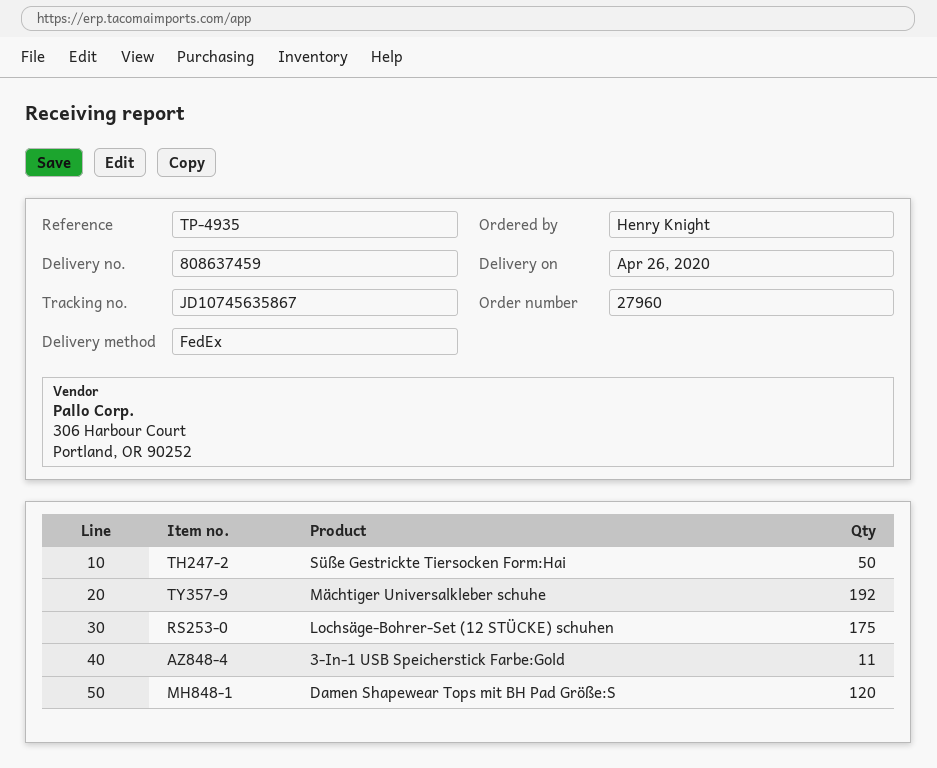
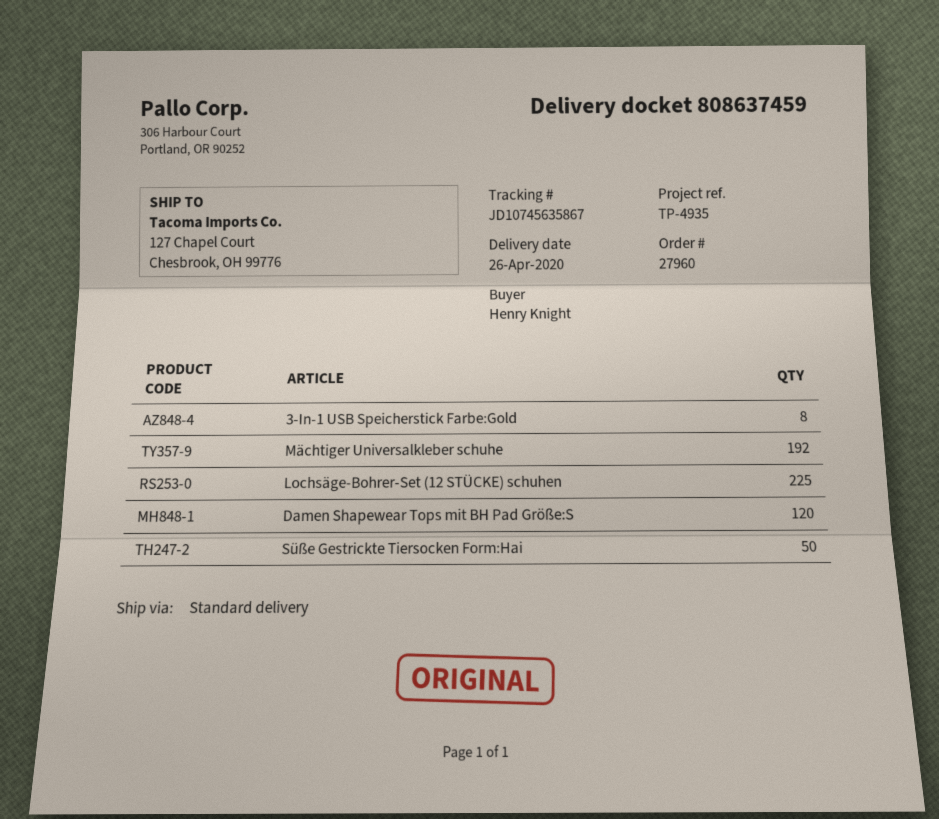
shipping method: FedEx -> standard
Lochsäge-Bohrer-Set (12 STÜCKE) schuhen: 175 -> 225
3-In-1 USB Speicherstick Farbe:Gold: 11 -> 8

